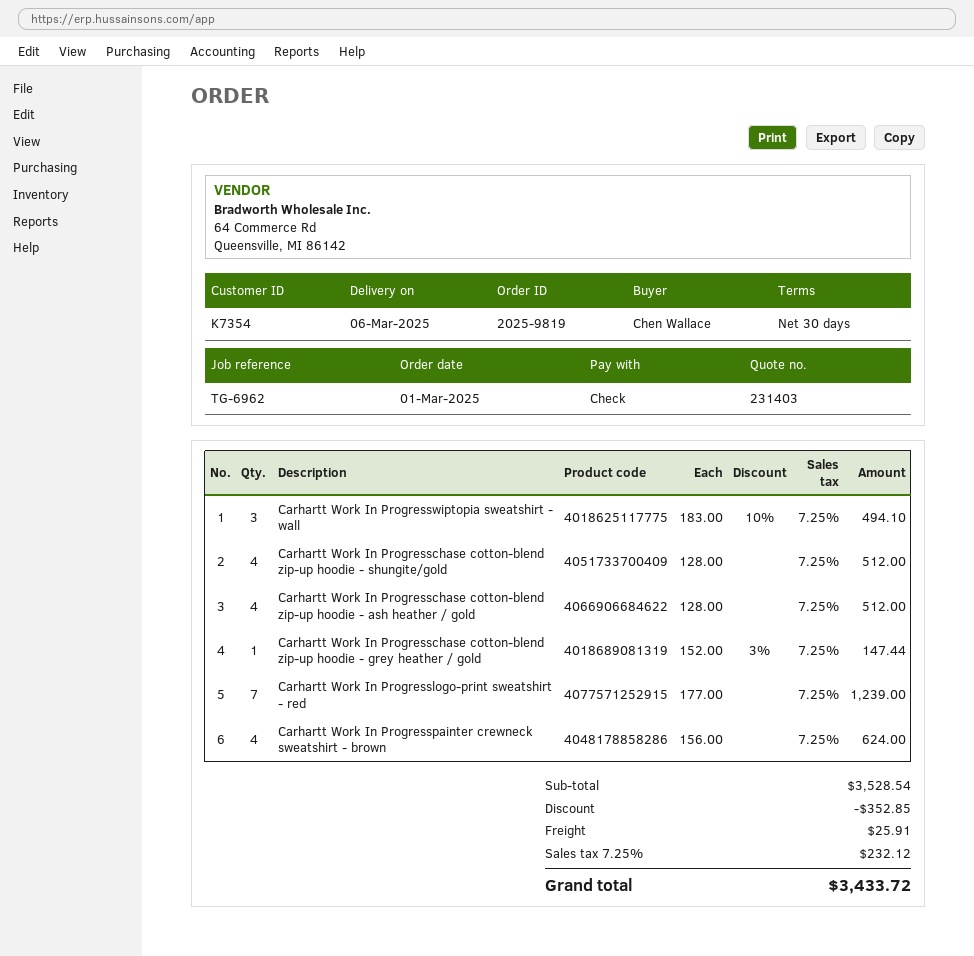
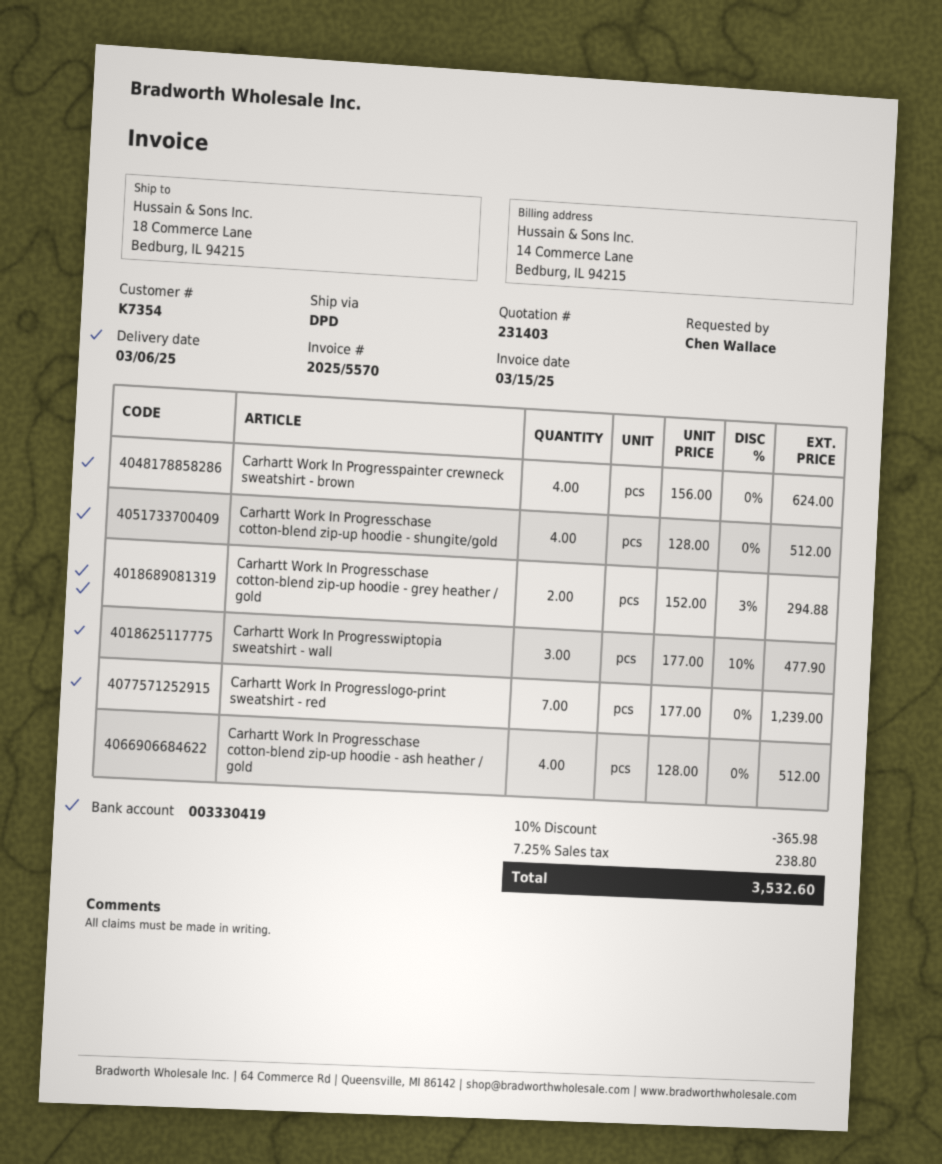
Carhartt Work In Progresswiptopia sweatshirt - wall: 3 x 183.00 - 10% = 494.10 -> 3 x 177.00 - 10% = 477.90
Carhartt Work In Progresschase cotton-blend zip-up hoodie - grey heather / gold: 1 x 152.00 - 3% = 147.44 -> 2 x 152.00 - 3% = 294.88
discount: 352.85 -> 365.98
shipping: 25.91 -> none
tax: 7.25% = 232.12 -> 7.25% = 238.80
total: 3433.72 -> 3532.60

